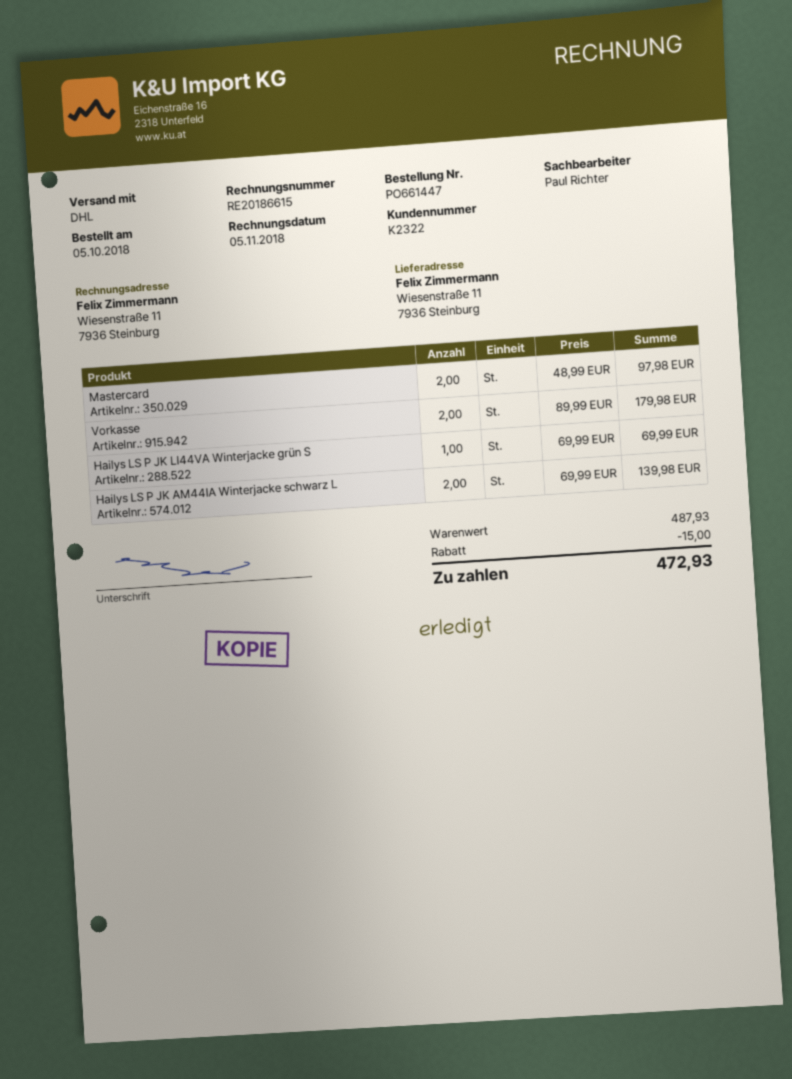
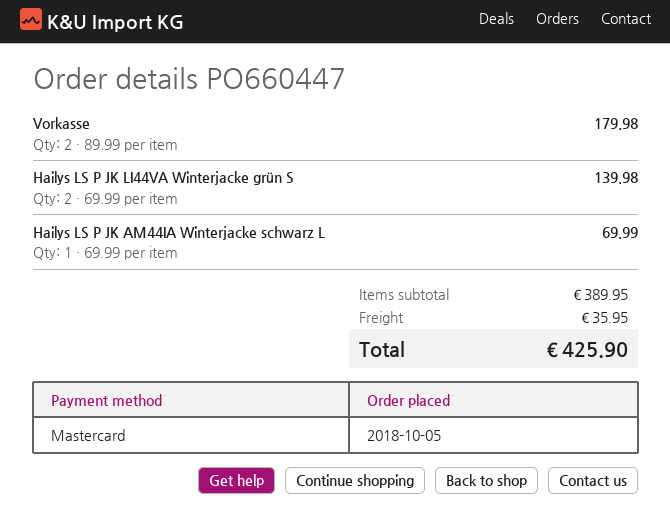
order number: PO661447 -> PO660447
Mastercard: 2 x 48.99 = 97.98 -> none
Hailys LS P JK LI44VA Winterjacke grün S: 1 x 69.99 = 69.99 -> 2 x 69.99 = 139.98
Hailys LS P JK AM44IA Winterjacke schwarz L: 2 x 69.99 = 139.98 -> 1 x 69.99 = 69.99
subtotal: 487.93 -> 389.95
discount: 15.00 -> none
shipping: none -> 35.95
total: 472.93 -> 425.90

